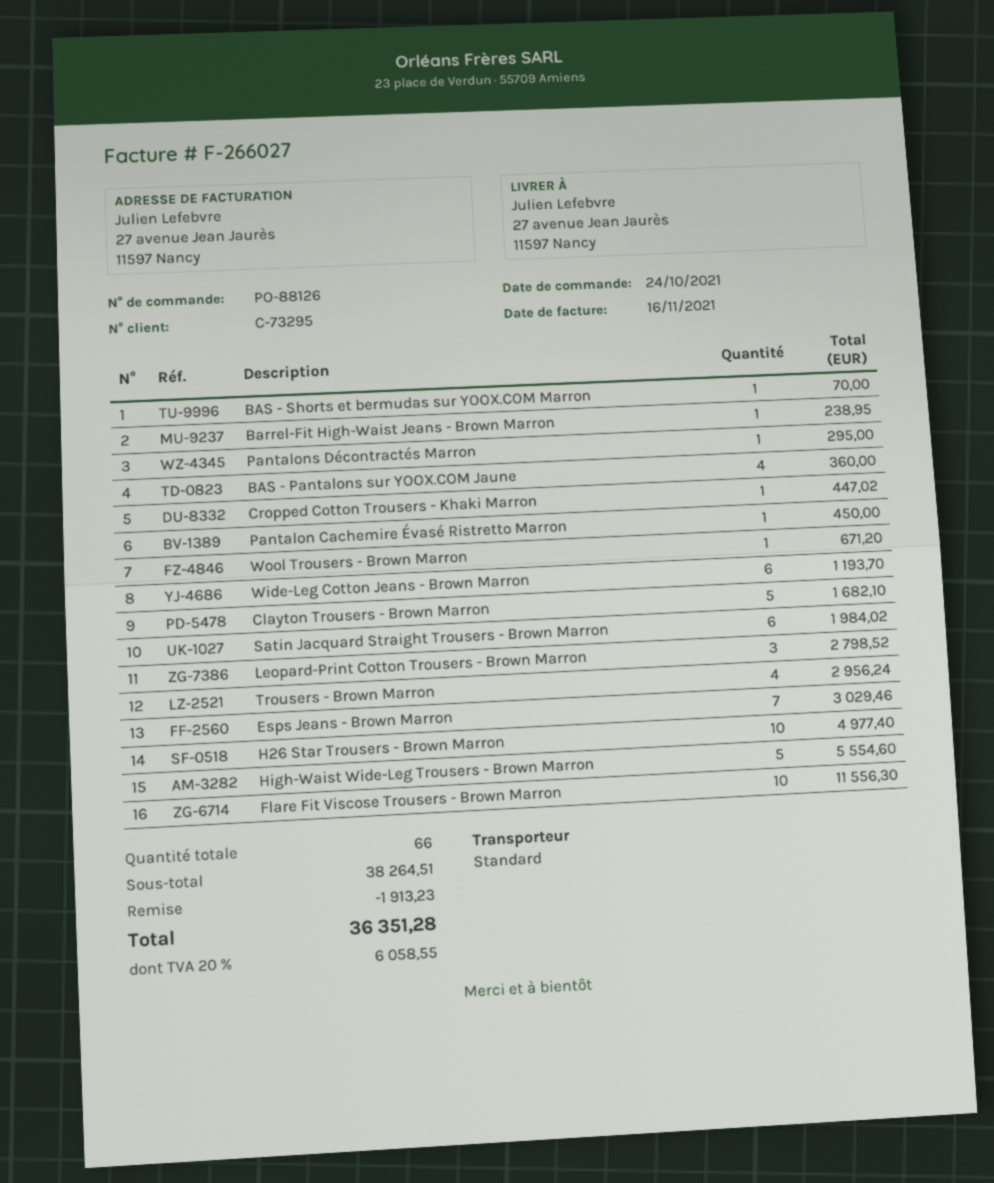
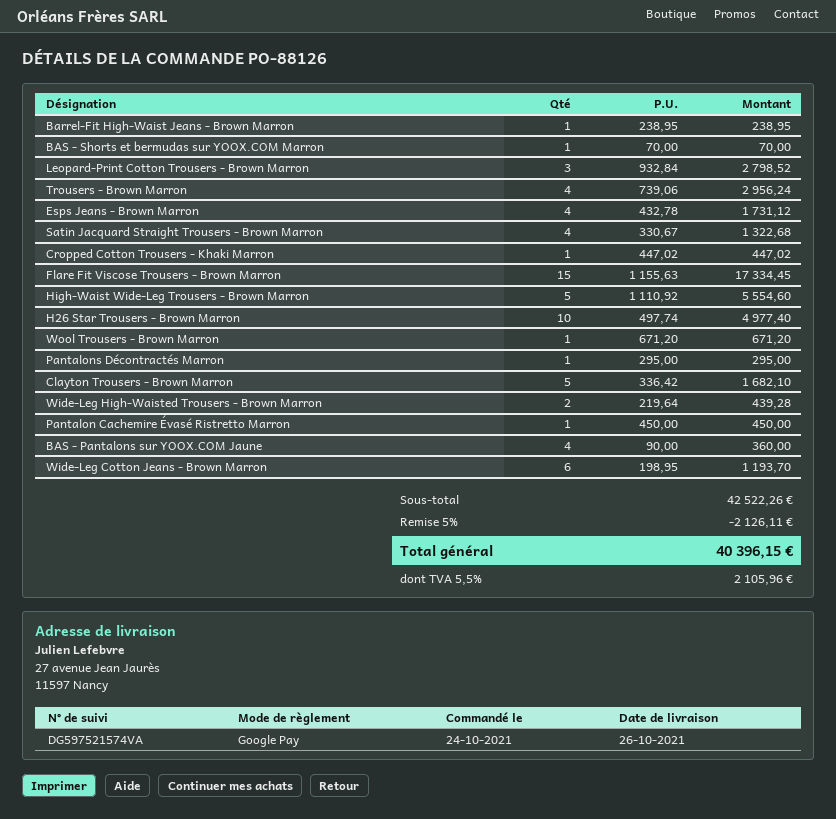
Satin Jacquard Straight Trousers - Brown Marron: 6 for 1984.02 -> 4 for 1322.68
Esps Jeans - Brown Marron: 7 for 3029.46 -> 4 for 1731.12
Flare Fit Viscose Trousers - Brown Marron: 10 for 11556.30 -> 15 for 17334.45
Wide-Leg High-Waisted Trousers - Brown Marron: none -> 2 for 439.28
subtotal: 38264.51 -> 42522.26
discount: 1913.23 -> 2126.11
tax: 20% = 6058.55 -> 5.5% = 2105.96
total: 36351.28 -> 40396.15

